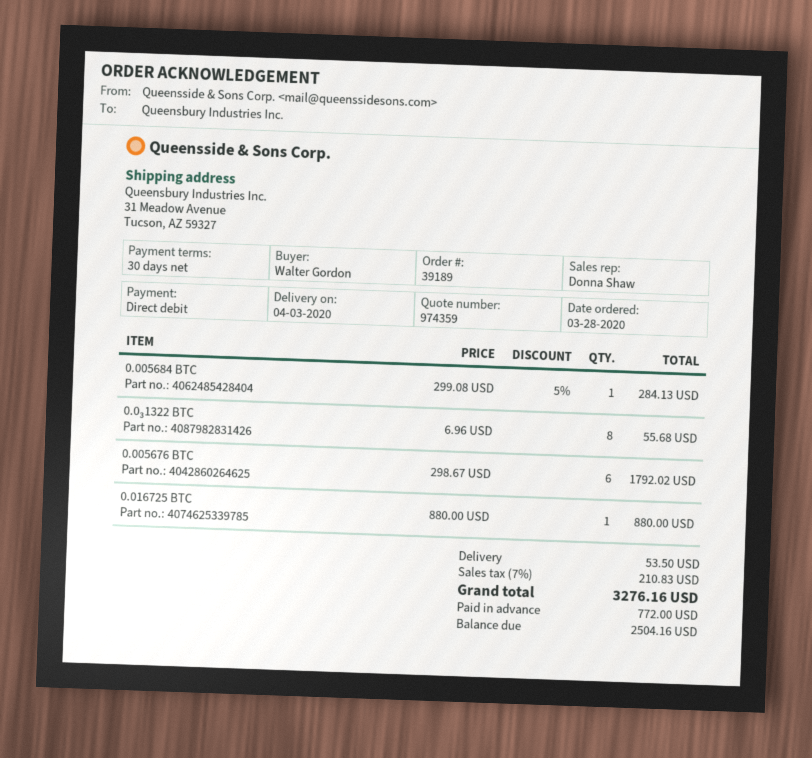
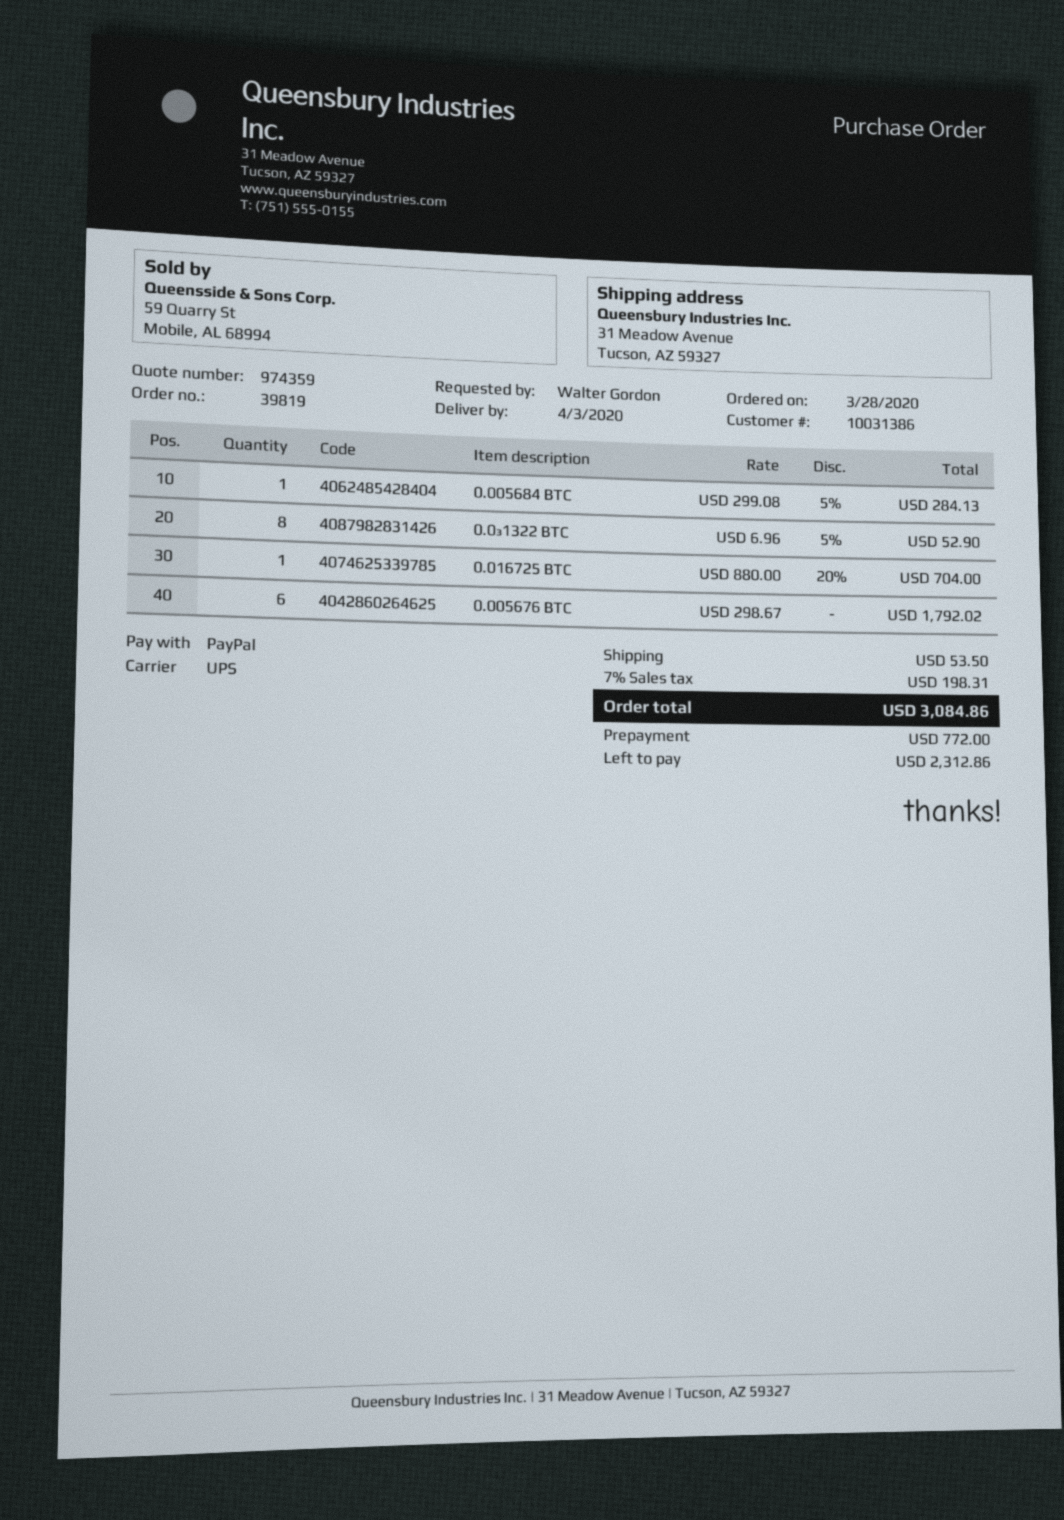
order number: 39189 -> 39819
payment method: direct debit -> PayPal
0.0₃1322 BTC: 8 x 6.96 = 55.68 -> 8 x 6.96 - 5% = 52.90
0.016725 BTC: 1 x 880.00 = 880.00 -> 1 x 880.00 - 20% = 704.00
tax: 7% = 210.83 -> 7% = 198.31
total: 3276.16 -> 3084.86
balance: 2504.16 -> 2312.86

